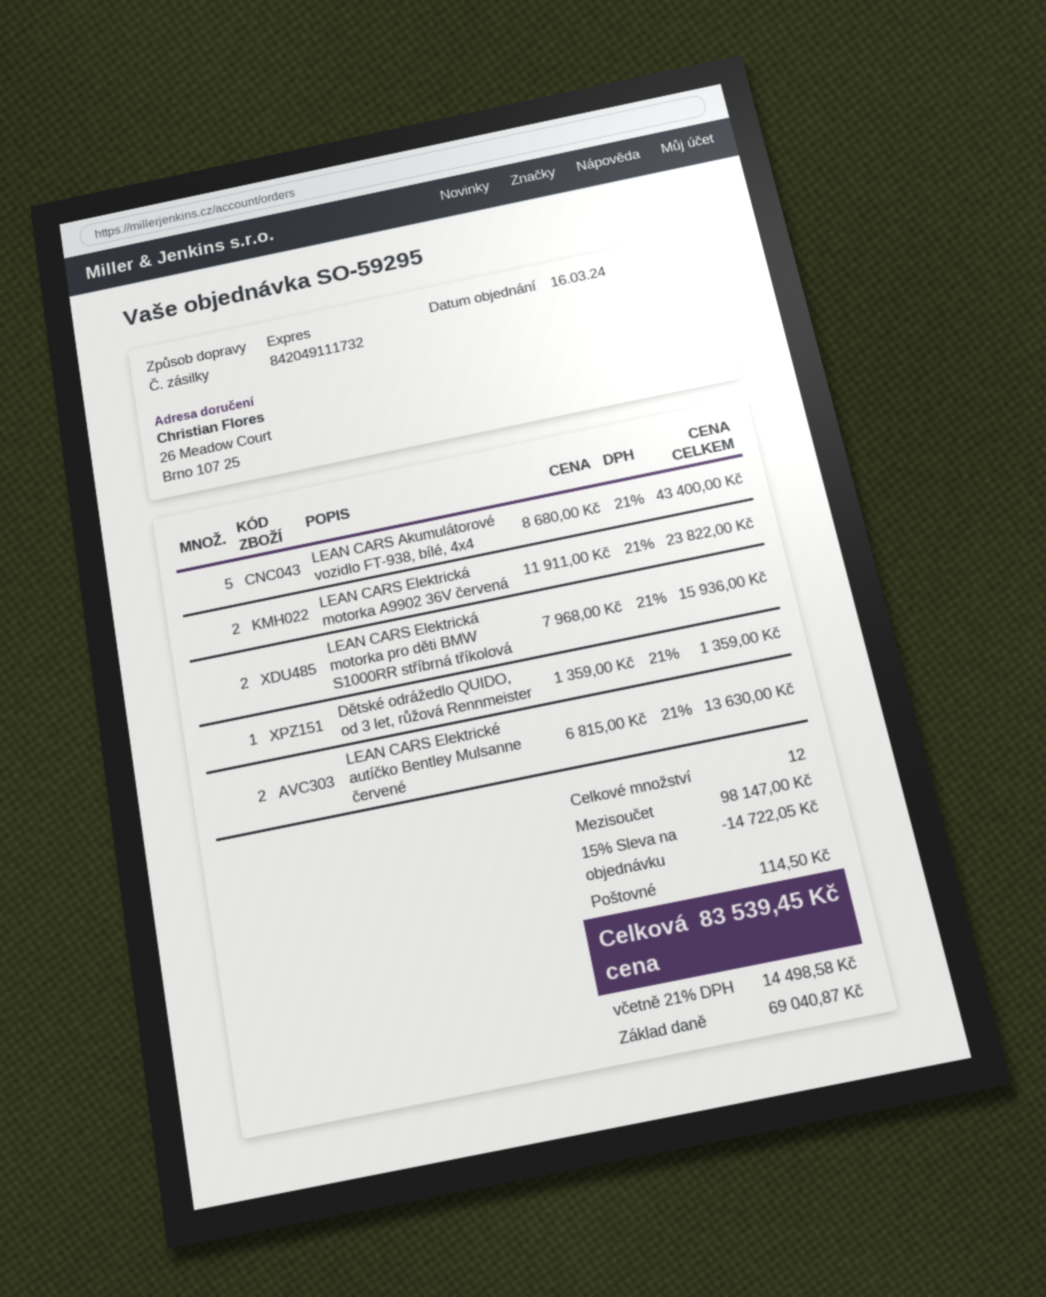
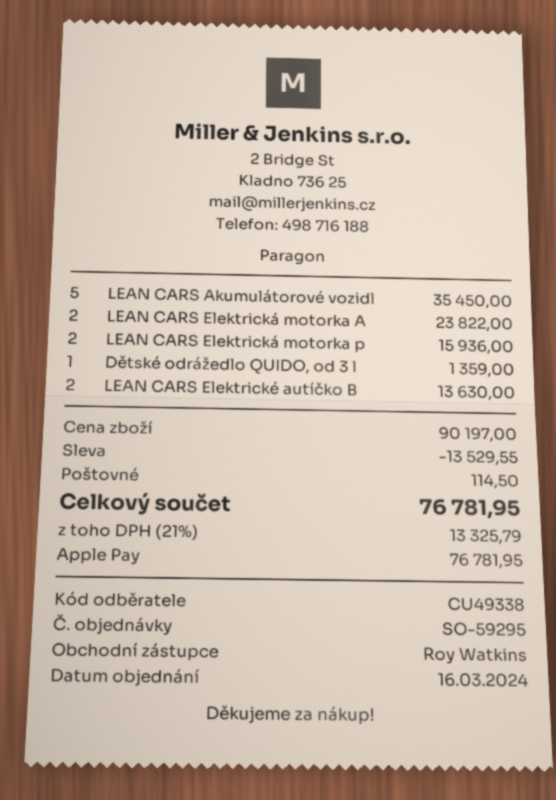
LEAN CARS Akumulátorové vozidlo FT-938, bílé, 4x4: 5 for 43400.00 -> 5 for 35450.00
subtotal: 98147.00 -> 90197.00
discount: 14722.05 -> 13529.55
tax: 21% = 14498.58 -> 21% = 13325.79
total: 83539.45 -> 76781.95

